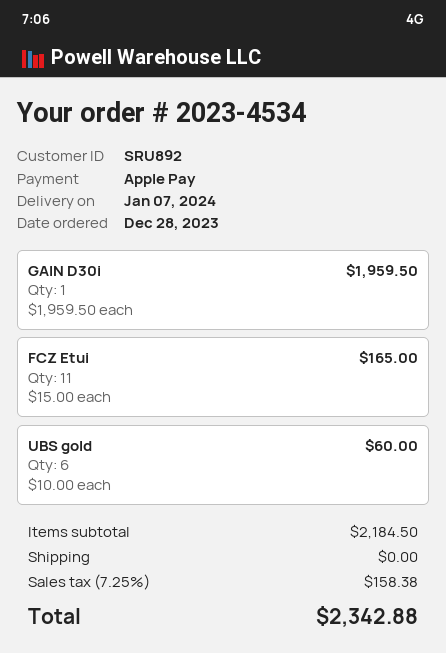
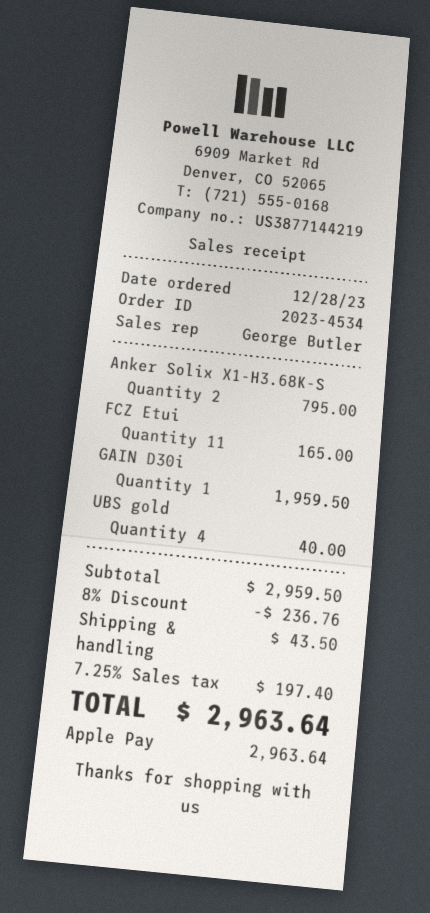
UBS gold: 6 for 60.00 -> 4 for 40.00
Anker Solix X1-H3.68K-S: none -> 2 for 795.00
subtotal: 2184.50 -> 2959.50
discount: none -> 8% = 236.76
shipping: 0.00 -> 43.50
tax: 7.25% = 158.38 -> 7.25% = 197.40
total: 2342.88 -> 2963.64

